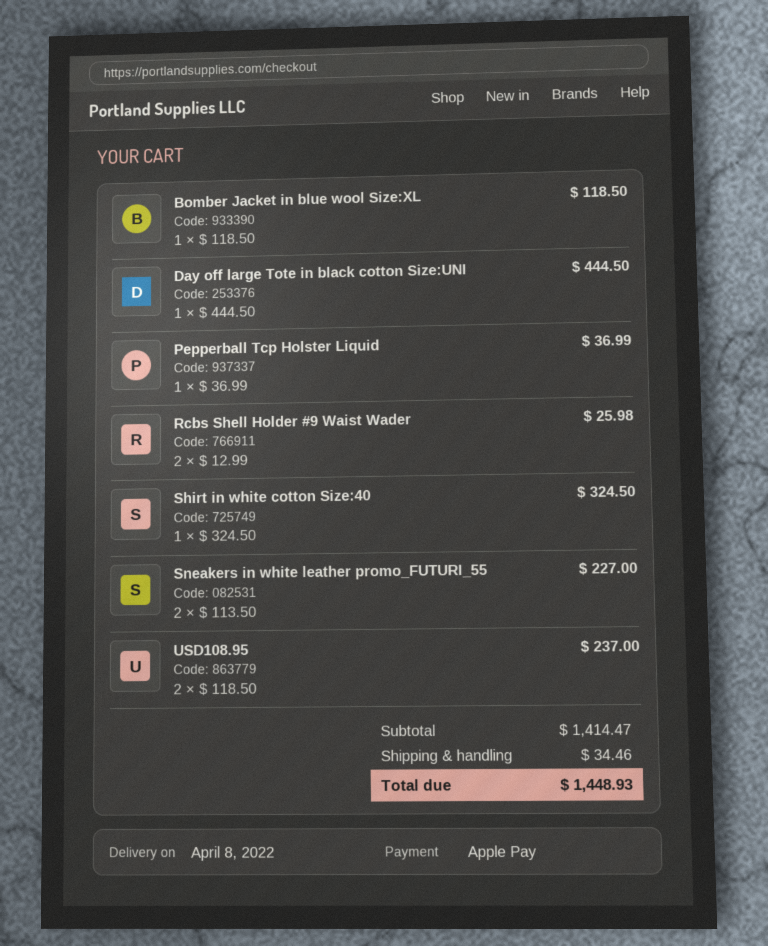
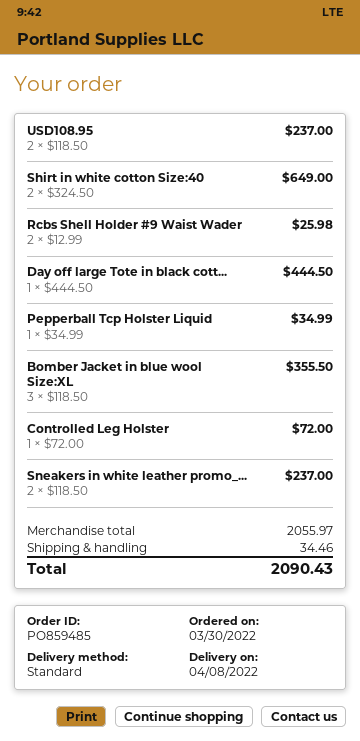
Bomber Jacket in blue wool Size:XL: 1 x 118.50 = 118.50 -> 3 x 118.50 = 355.50
Pepperball Tcp Holster Liquid: 1 x 36.99 = 36.99 -> 1 x 34.99 = 34.99
Shirt in white cotton Size:40: 1 x 324.50 = 324.50 -> 2 x 324.50 = 649.00
Sneakers in white leather promo_FUTURI_55: 2 x 113.50 = 227.00 -> 2 x 118.50 = 237.00
Controlled Leg Holster: none -> 1 x 72.00 = 72.00
subtotal: 1414.47 -> 2055.97
total: 1448.93 -> 2090.43

